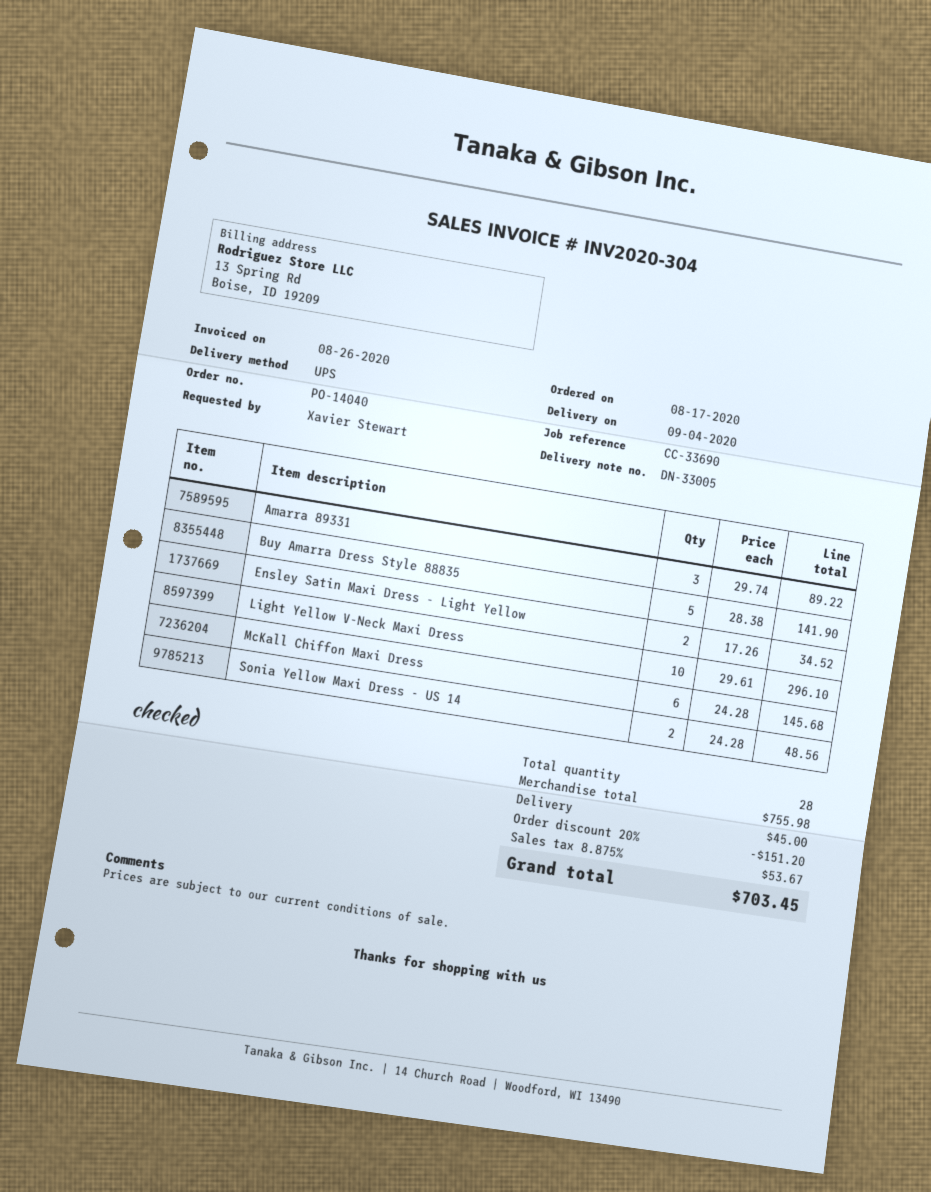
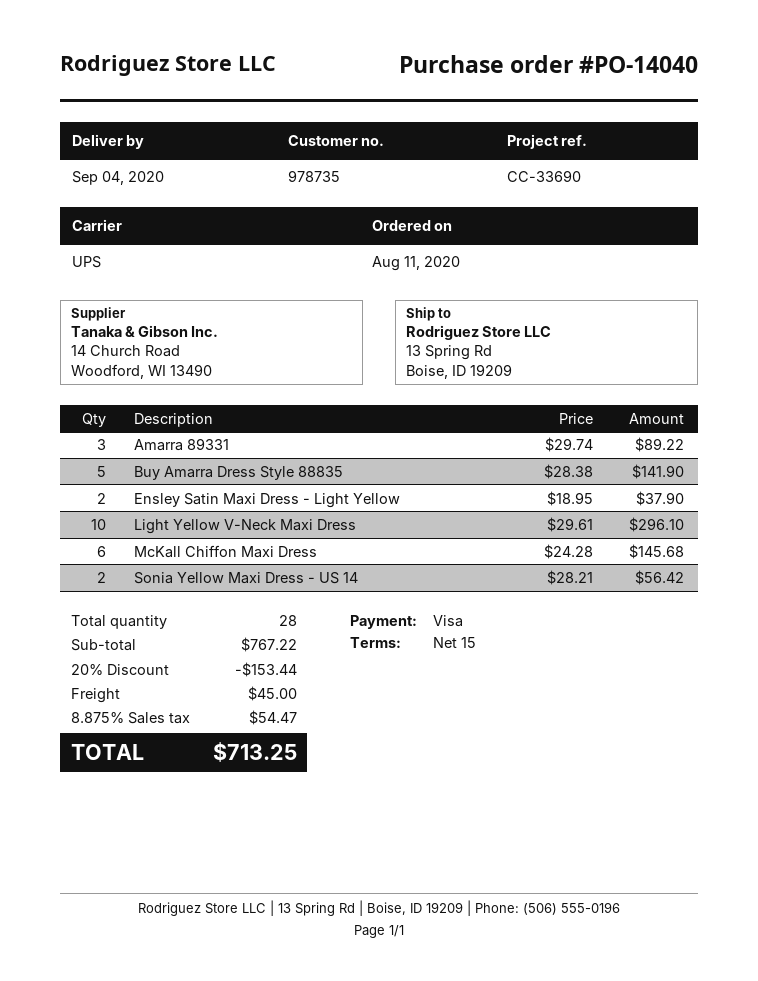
order date: 2020-08-17 -> 2020-08-11
Ensley Satin Maxi Dress - Light Yellow: 2 x 17.26 = 34.52 -> 2 x 18.95 = 37.90
Sonia Yellow Maxi Dress - US 14: 2 x 24.28 = 48.56 -> 2 x 28.21 = 56.42
subtotal: 755.98 -> 767.22
discount: 20% = 151.20 -> 20% = 153.44
tax: 8.875% = 53.67 -> 8.875% = 54.47
total: 703.45 -> 713.25

